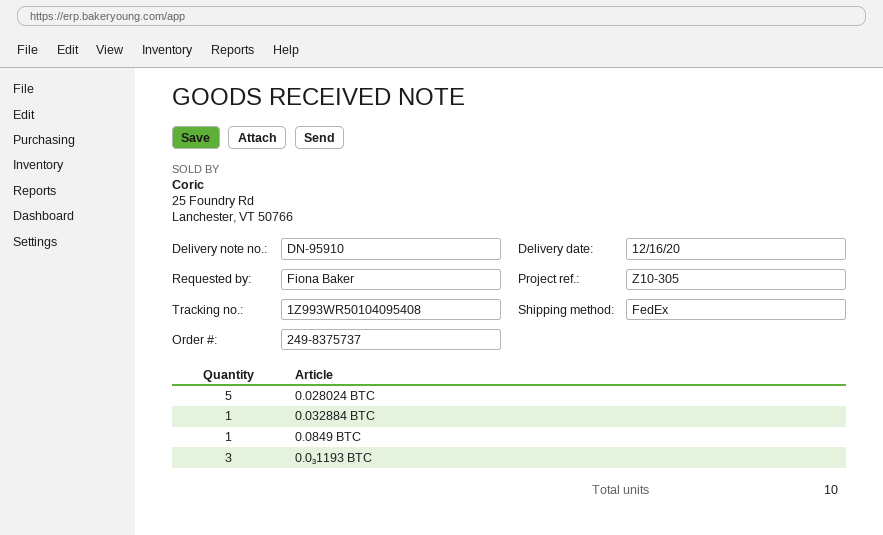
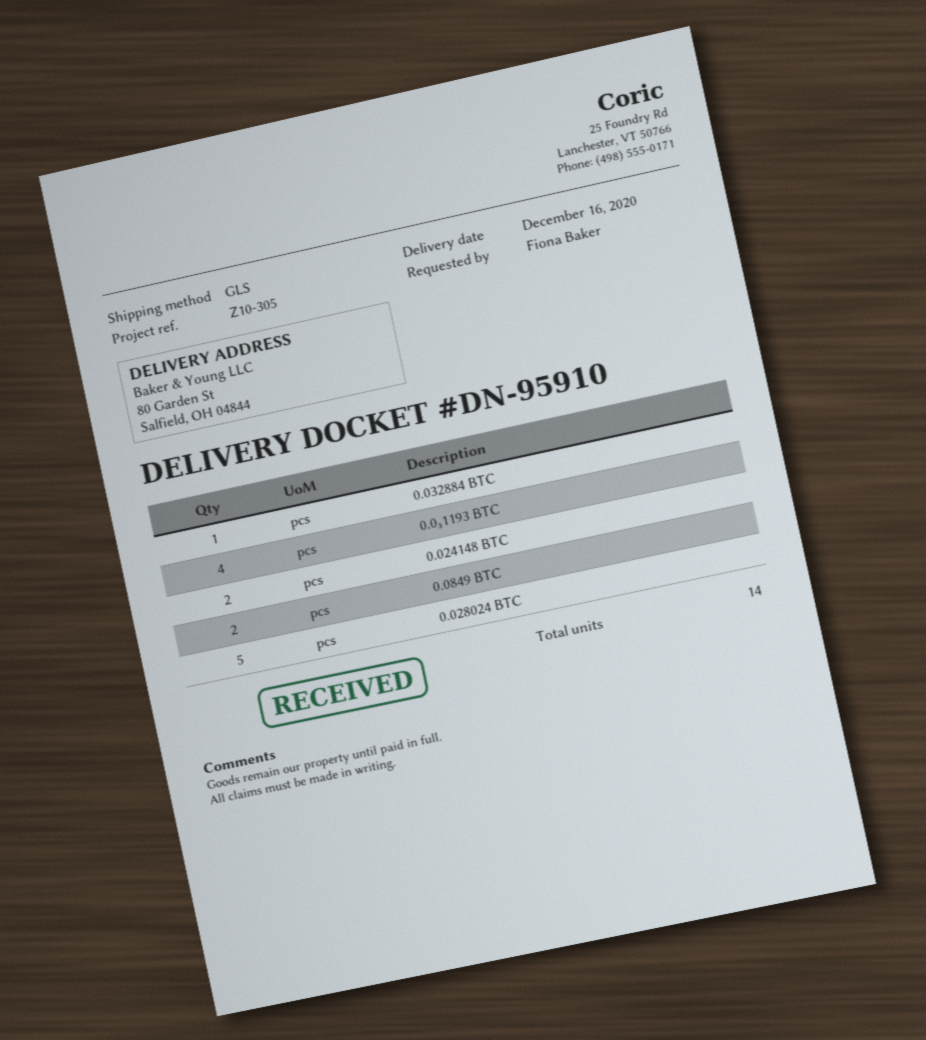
shipping method: FedEx -> GLS
0.0849 BTC: 1 -> 2
0.0₃1193 BTC: 3 -> 4
0.024148 BTC: none -> 2
total quantity: 10 -> 14

